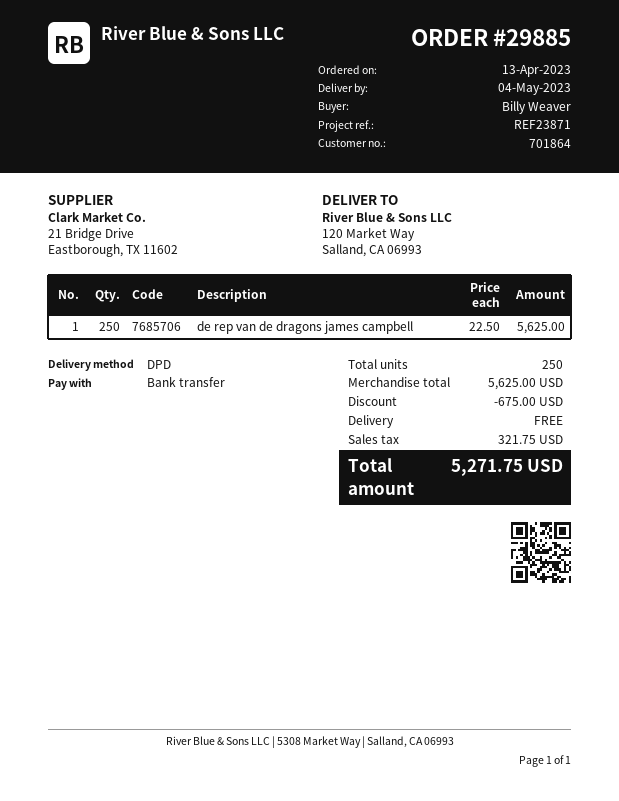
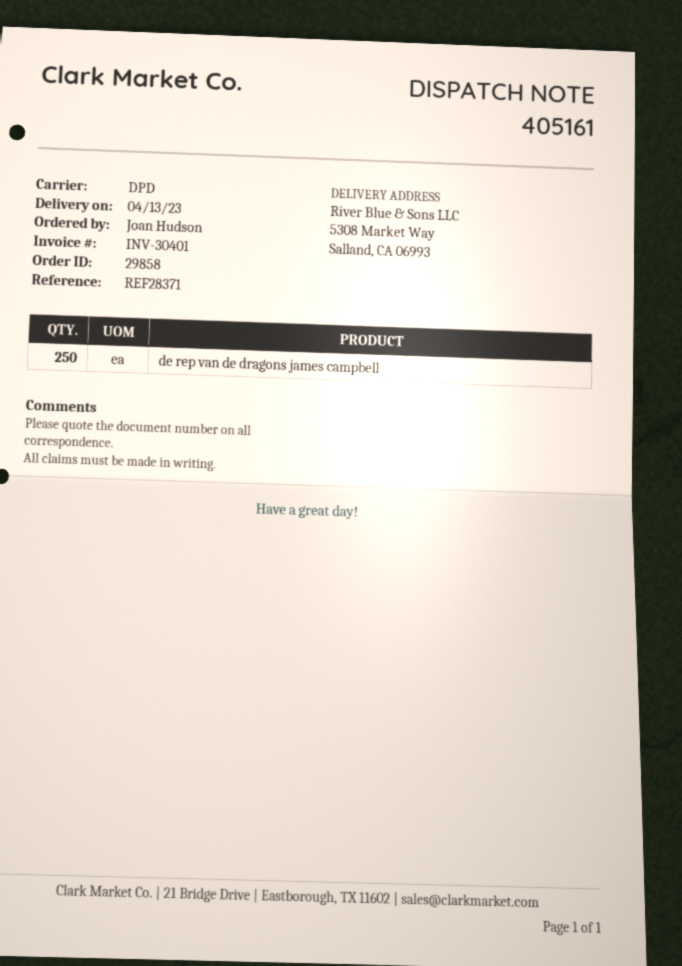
order number: 29885 -> 29858
delivery date: 2023-05-04 -> 2023-04-13
reference: REF23871 -> REF28371
ordered by: Billy Weaver -> Joan Hudson
ship to: 120 Market Way, Salland, CA 06993 -> 5308 Market Way, Salland, CA 06993

